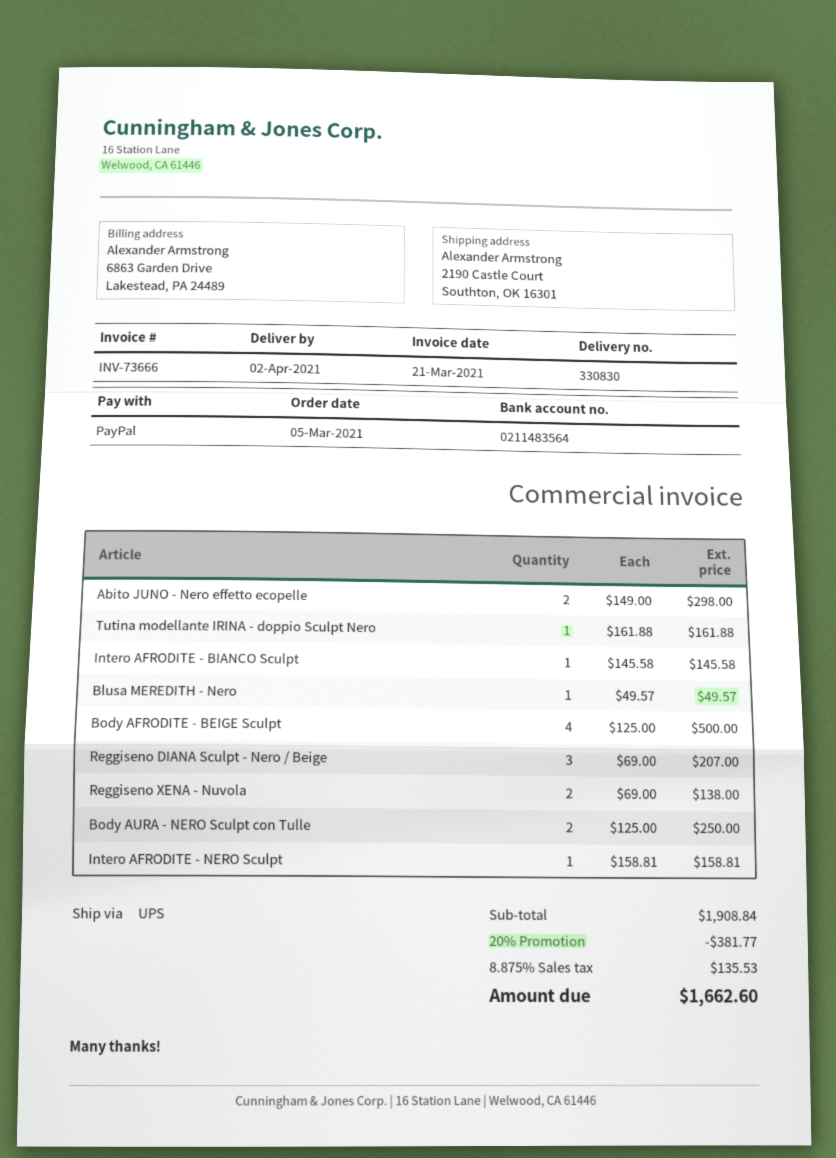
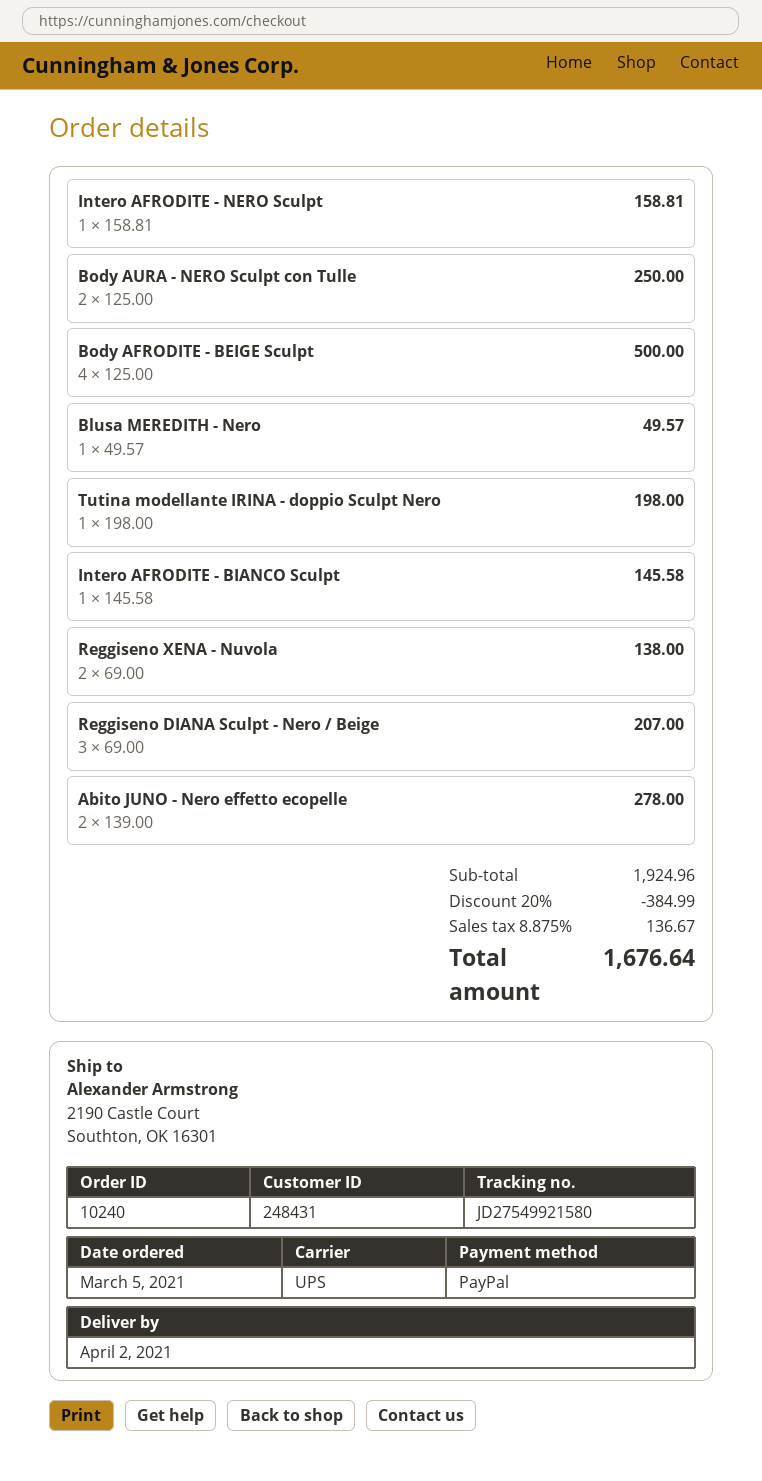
Abito JUNO - Nero effetto ecopelle: 2 x 149.00 = 298.00 -> 2 x 139.00 = 278.00
Tutina modellante IRINA - doppio Sculpt Nero: 1 x 161.88 = 161.88 -> 1 x 198.00 = 198.00
subtotal: 1908.84 -> 1924.96
discount: 20% = 381.77 -> 20% = 384.99
tax: 8.875% = 135.53 -> 8.875% = 136.67
total: 1662.60 -> 1676.64

